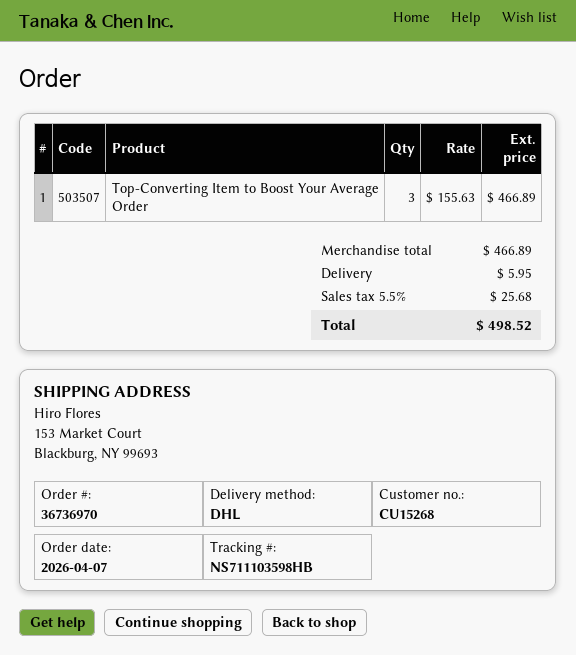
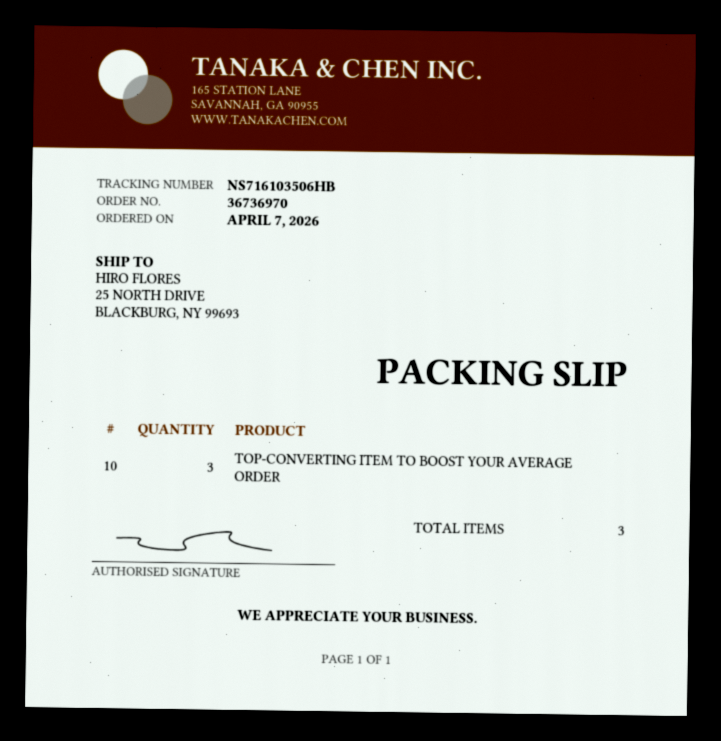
tracking number: NS711103598HB -> NS716103506HB
ship to: 153 Market Court, Blackburg, NY 99693 -> 25 NORTH DRIVE, BLACKBURG, NY 99693

